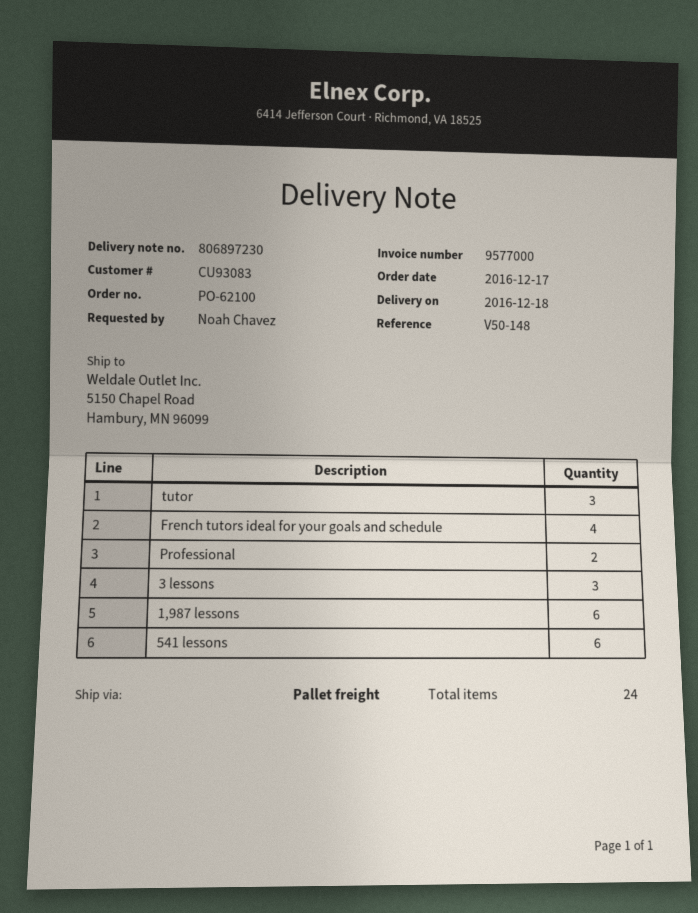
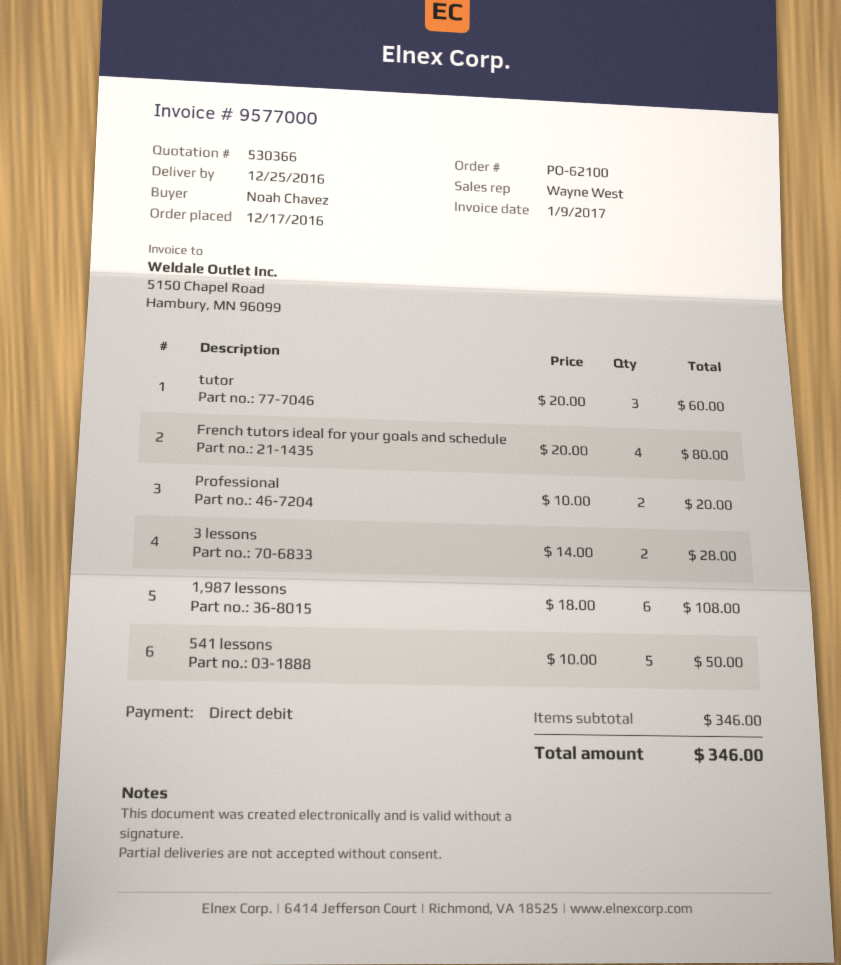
delivery date: 2016-12-18 -> 2016-12-25
3 lessons: 3 -> 2
541 lessons: 6 -> 5

